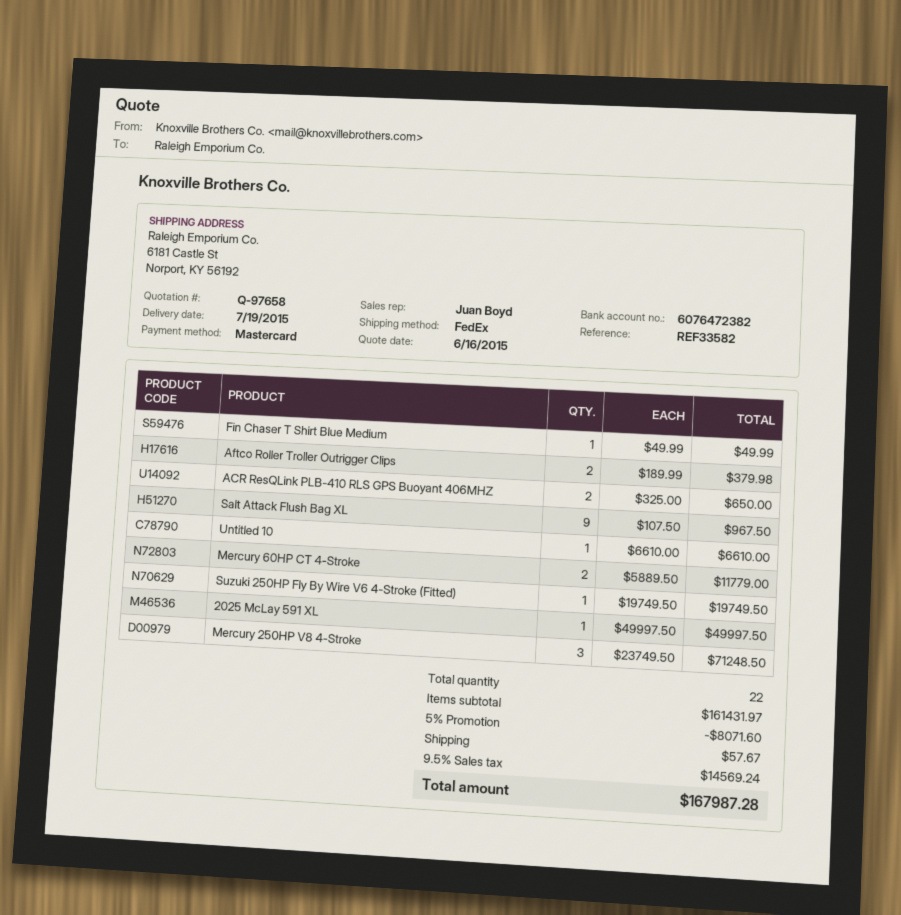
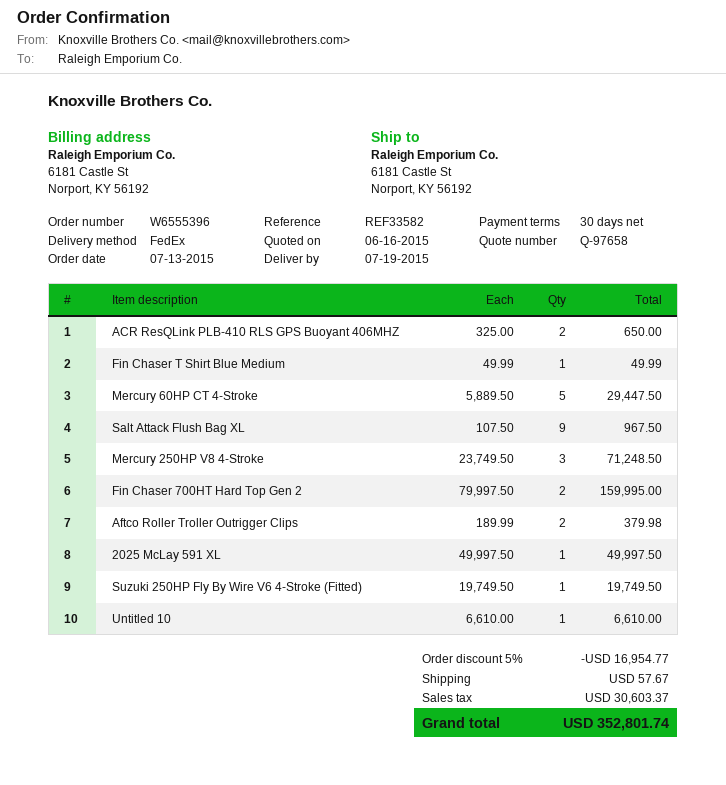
Mercury 60HP CT 4-Stroke: 2 x 5889.50 = 11779.00 -> 5 x 5889.50 = 29447.50
Fin Chaser 700HT Hard Top Gen 2: none -> 2 x 79997.50 = 159995.00
discount: 5% = 8071.60 -> 5% = 16954.77
tax: 14569.24 -> 30603.37
total: 167987.28 -> 352801.74

